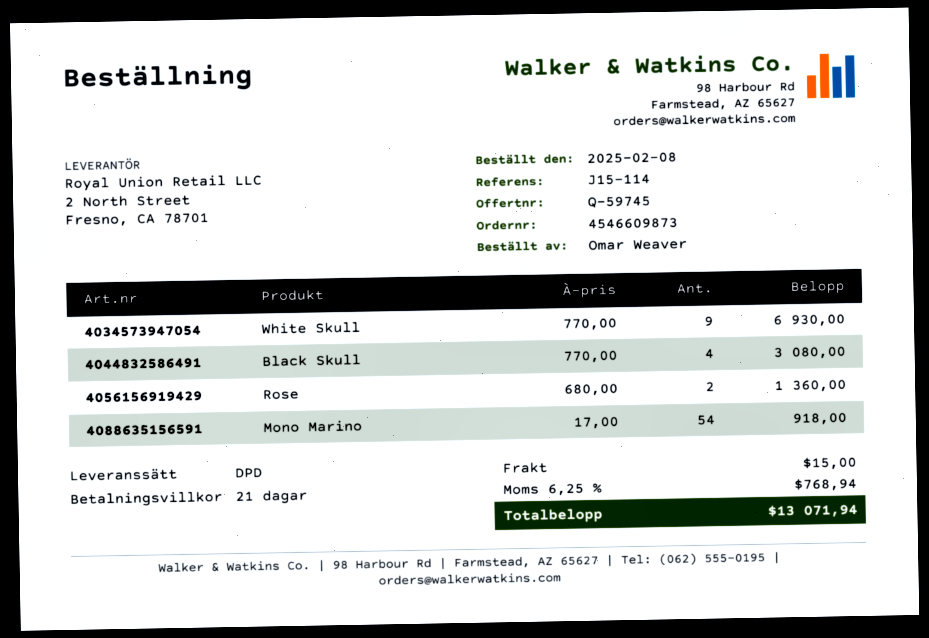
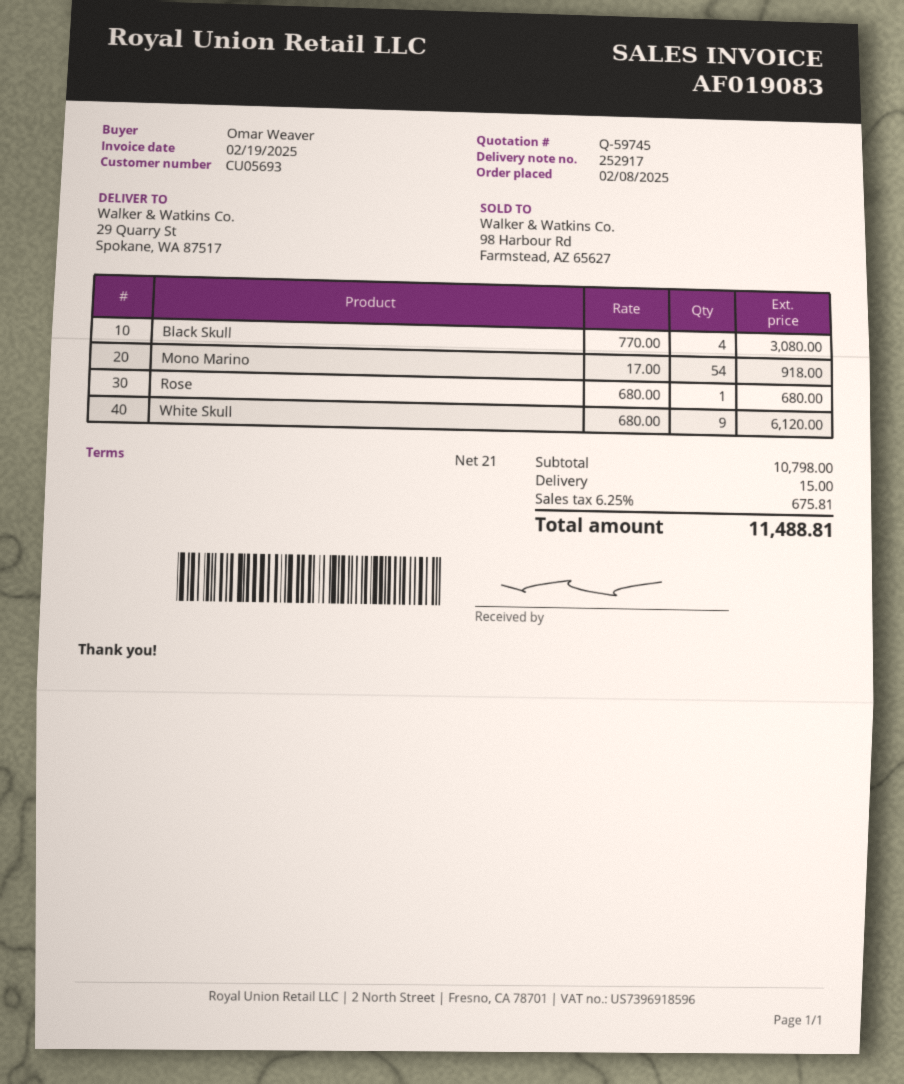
White Skull: 9 x 770.00 = 6930.00 -> 9 x 680.00 = 6120.00
Rose: 2 x 680.00 = 1360.00 -> 1 x 680.00 = 680.00
tax: 6.25% = 768.94 -> 6.25% = 675.81
total: 13071.94 -> 11488.81

